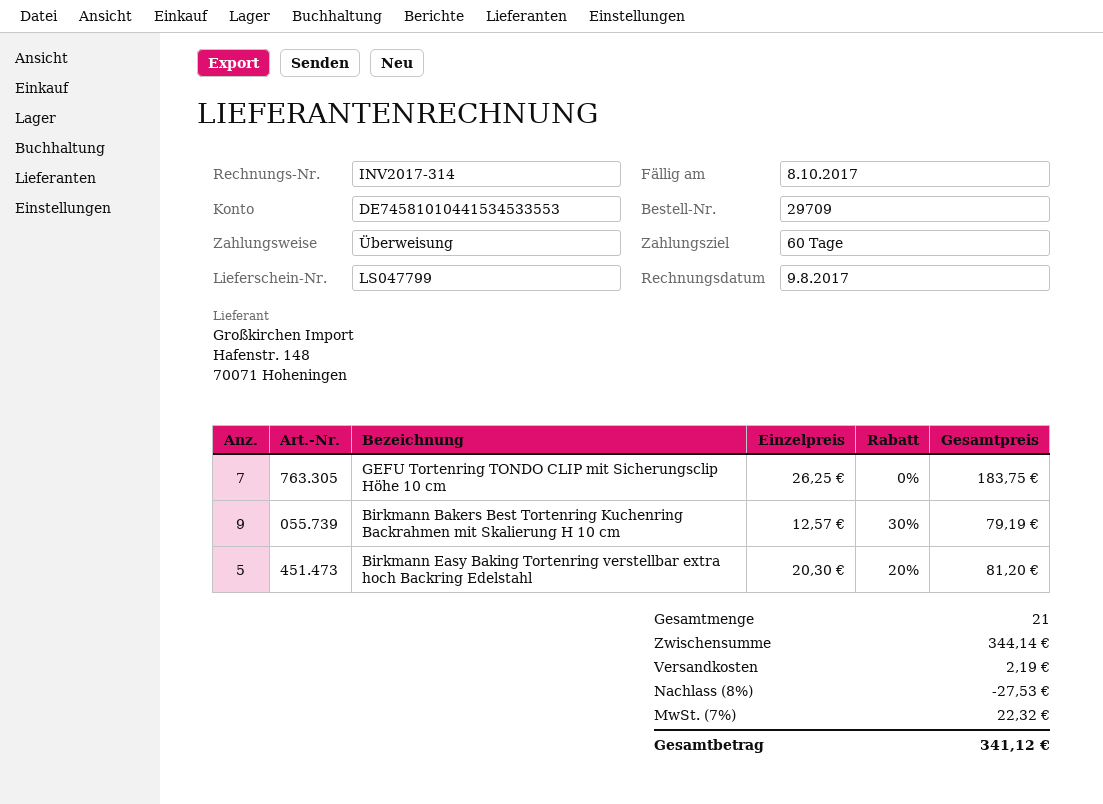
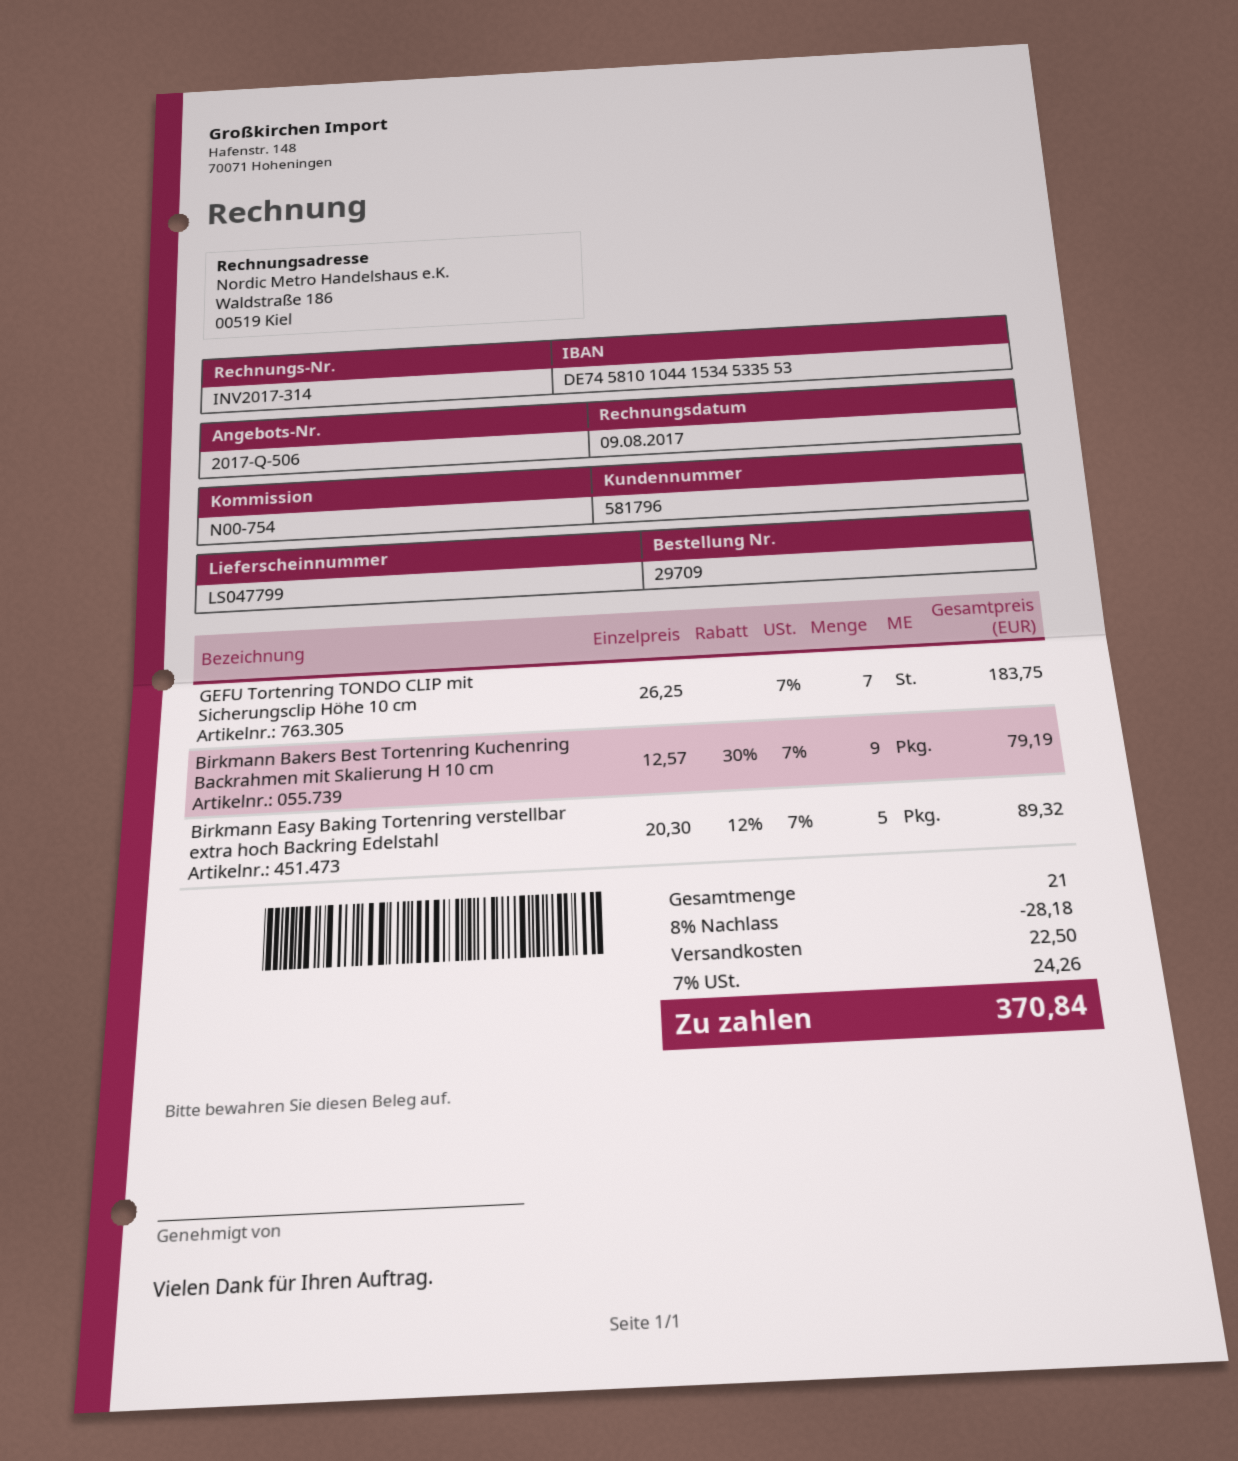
Birkmann Easy Baking Tortenring verstellbar extra hoch Backring Edelstahl: 5 x 20.30 - 20% = 81.20 -> 5 x 20.30 - 12% = 89.32
discount: 8% = 27.53 -> 8% = 28.18
shipping: 2.19 -> 22.50
tax: 7% = 22.32 -> 7% = 24.26
total: 341.12 -> 370.84

